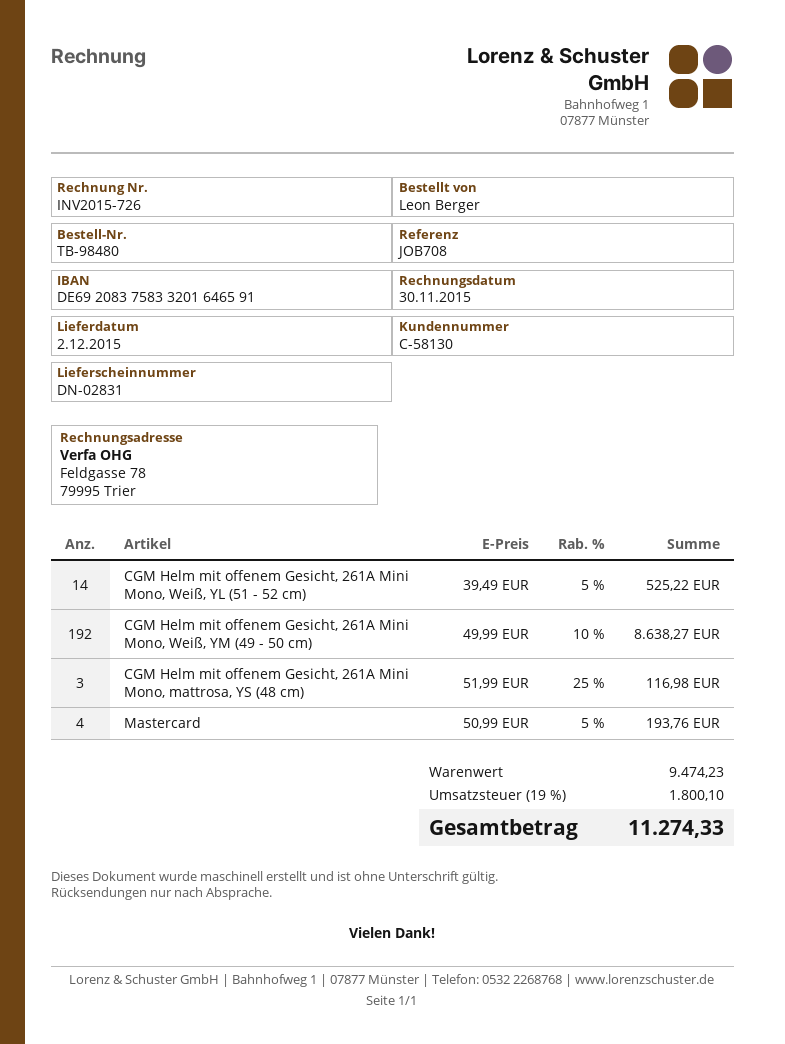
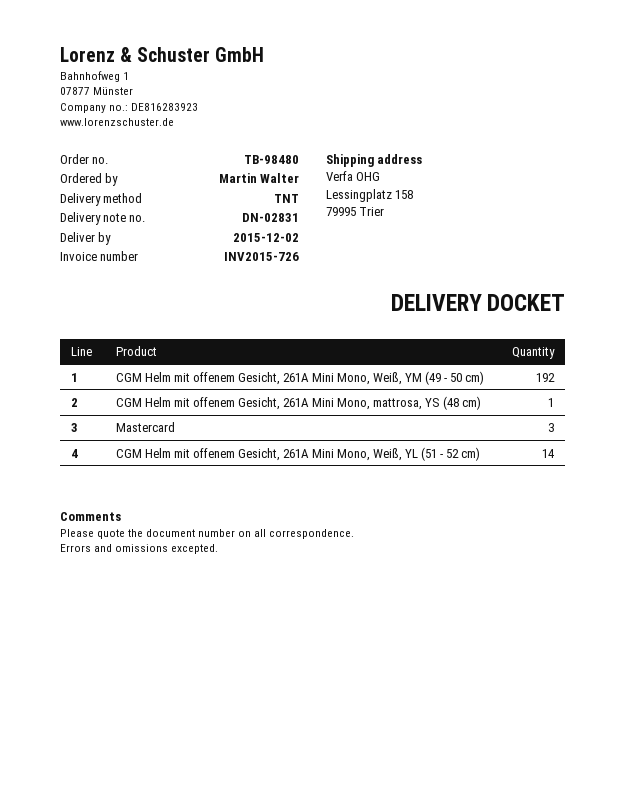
ordered by: Leon Berger -> Martin Walter
CGM Helm mit offenem Gesicht, 261A Mini Mono, mattrosa, YS (48 cm): 3 -> 1
Mastercard: 4 -> 3

